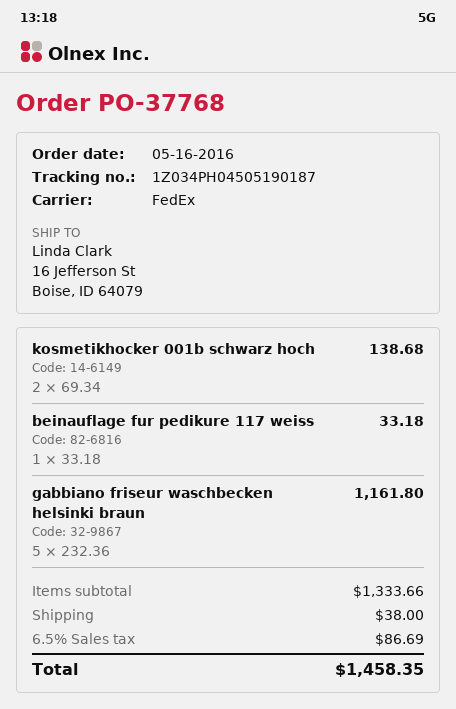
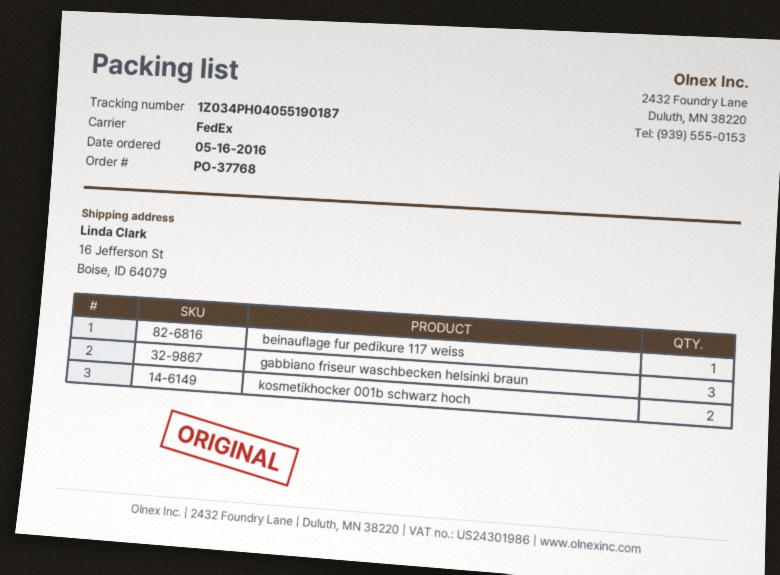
tracking number: 1Z034PH04505190187 -> 1Z034PH04055190187
gabbiano friseur waschbecken helsinki braun: 5 -> 3

